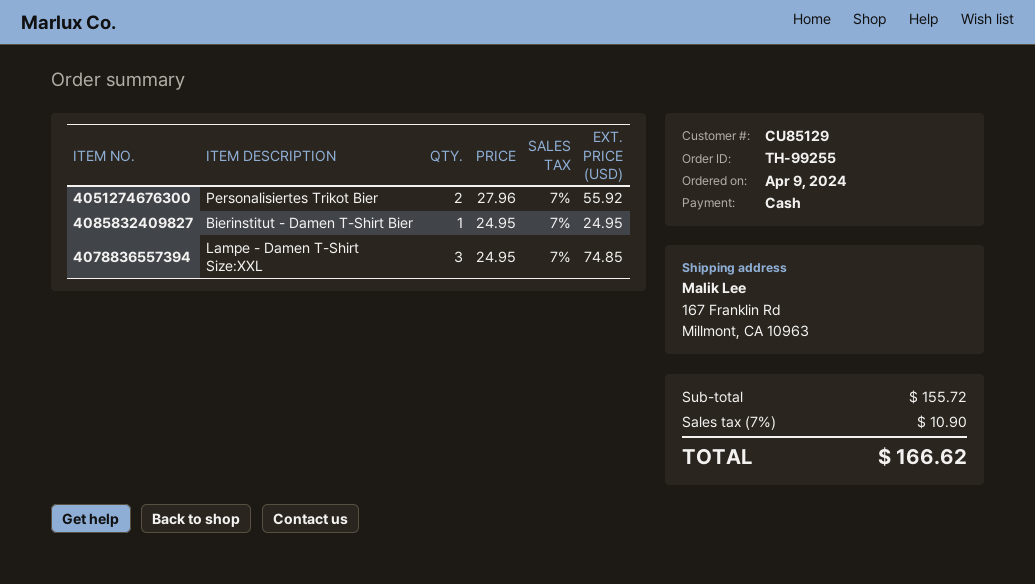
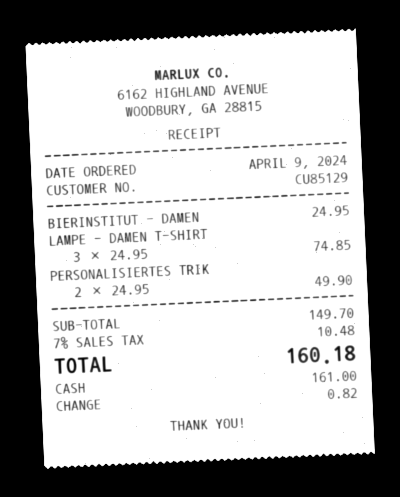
Personalisiertes Trikot Bier: 2 x 27.96 = 55.92 -> 2 x 24.95 = 49.90
subtotal: 155.72 -> 149.70
tax: 7% = 10.90 -> 7% = 10.48
total: 166.62 -> 160.18

